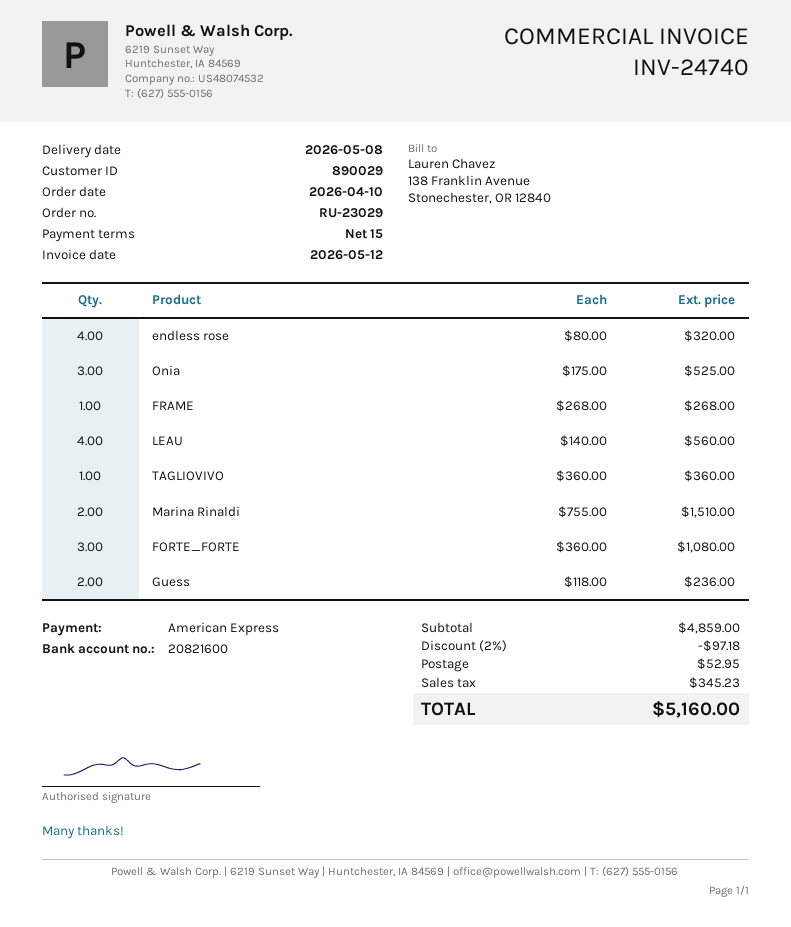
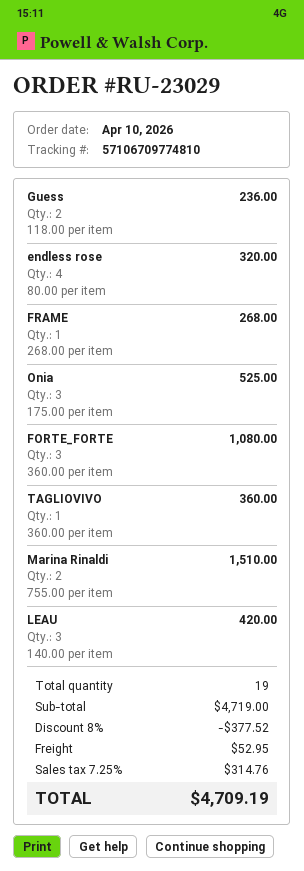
LEAU: 4 x 140.00 = 560.00 -> 3 x 140.00 = 420.00
subtotal: 4859.00 -> 4719.00
discount: 2% = 97.18 -> 8% = 377.52
tax: 345.23 -> 314.76
total: 5160.00 -> 4709.19

